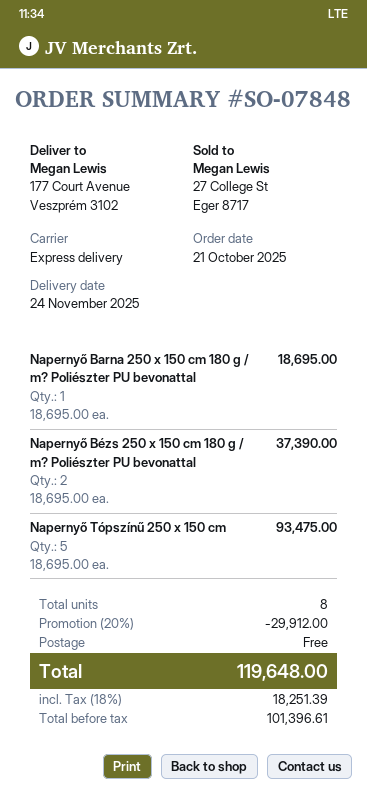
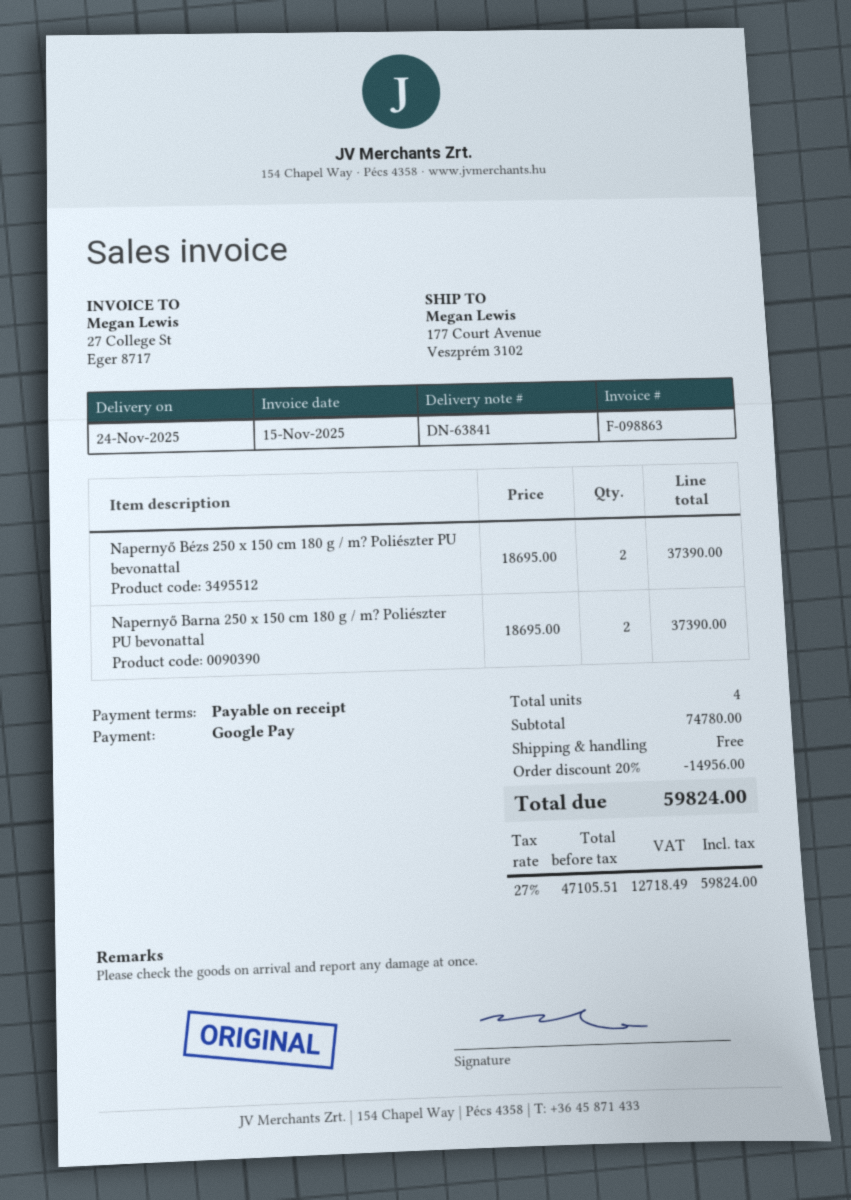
Napernyő Barna 250 x 150 cm 180 g / m? Poliészter PU bevonattal: 1 x 18695.00 = 18695.00 -> 2 x 18695.00 = 37390.00
Napernyő Tópszínű 250 x 150 cm: 5 x 18695.00 = 93475.00 -> none
total quantity: 8 -> 4
discount: 20% = 29912.00 -> 20% = 14956.00
net: 101396.61 -> 47105.51
tax: 18% = 18251.39 -> 27% = 12718.49
total: 119648.00 -> 59824.00

